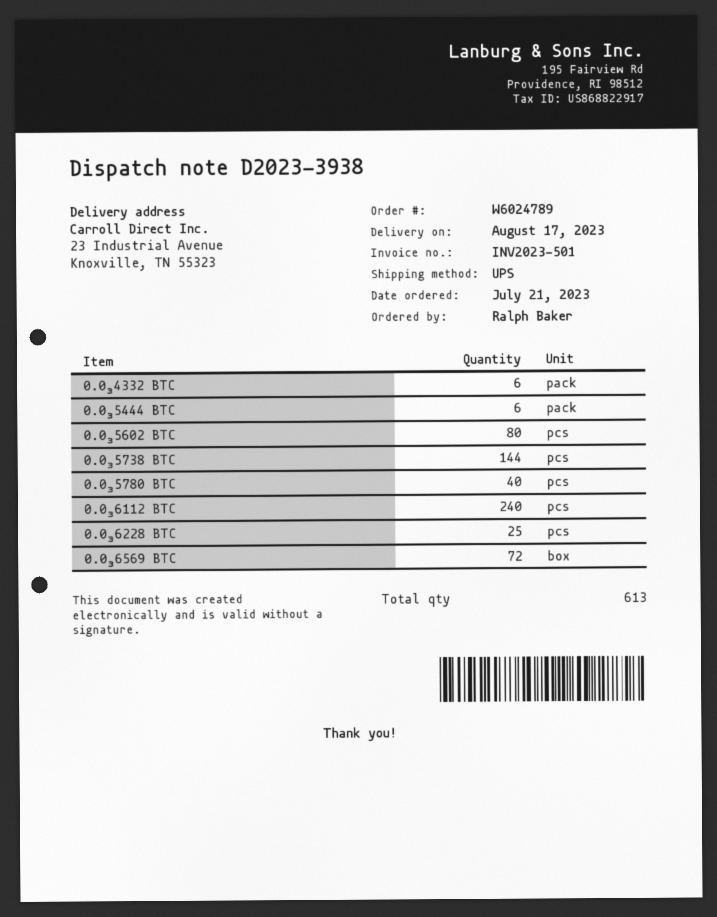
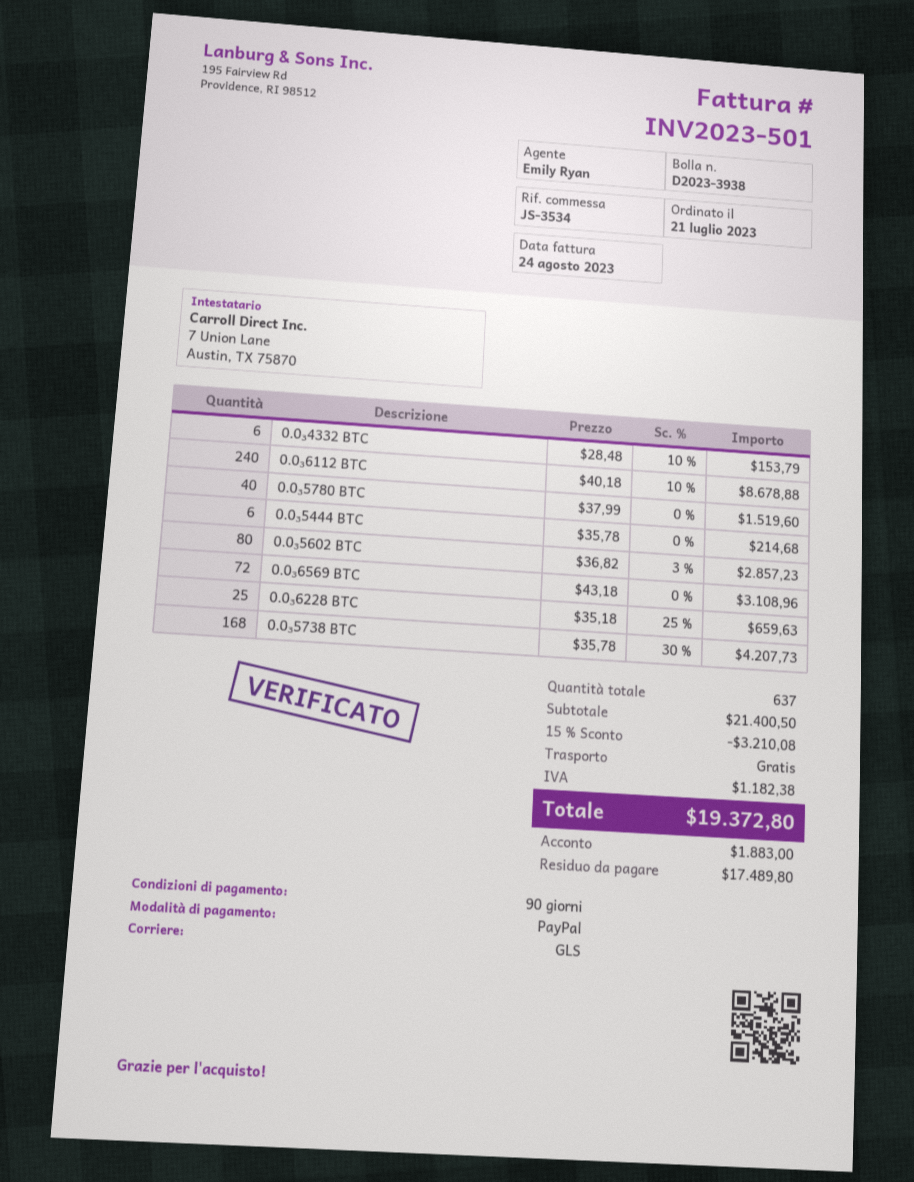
shipping method: UPS -> GLS
0.0₃5738 BTC: 144 -> 168
total quantity: 613 -> 637

